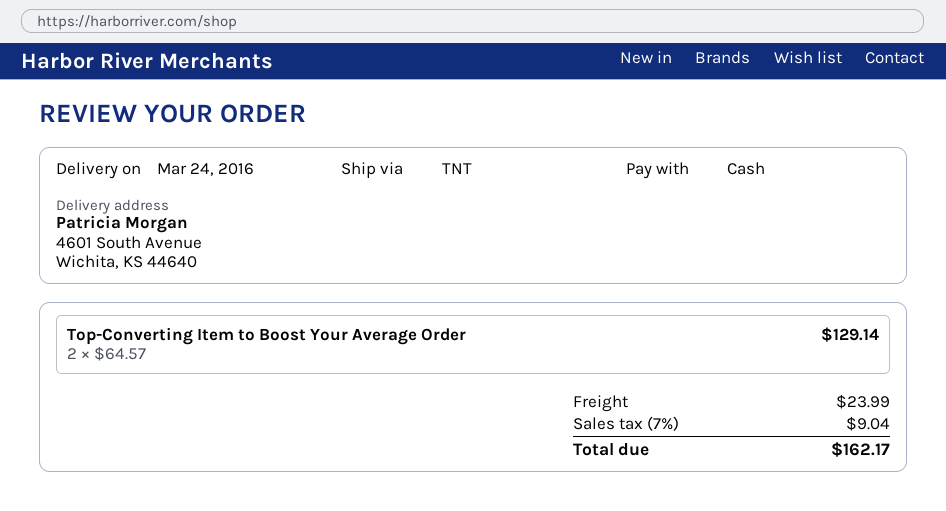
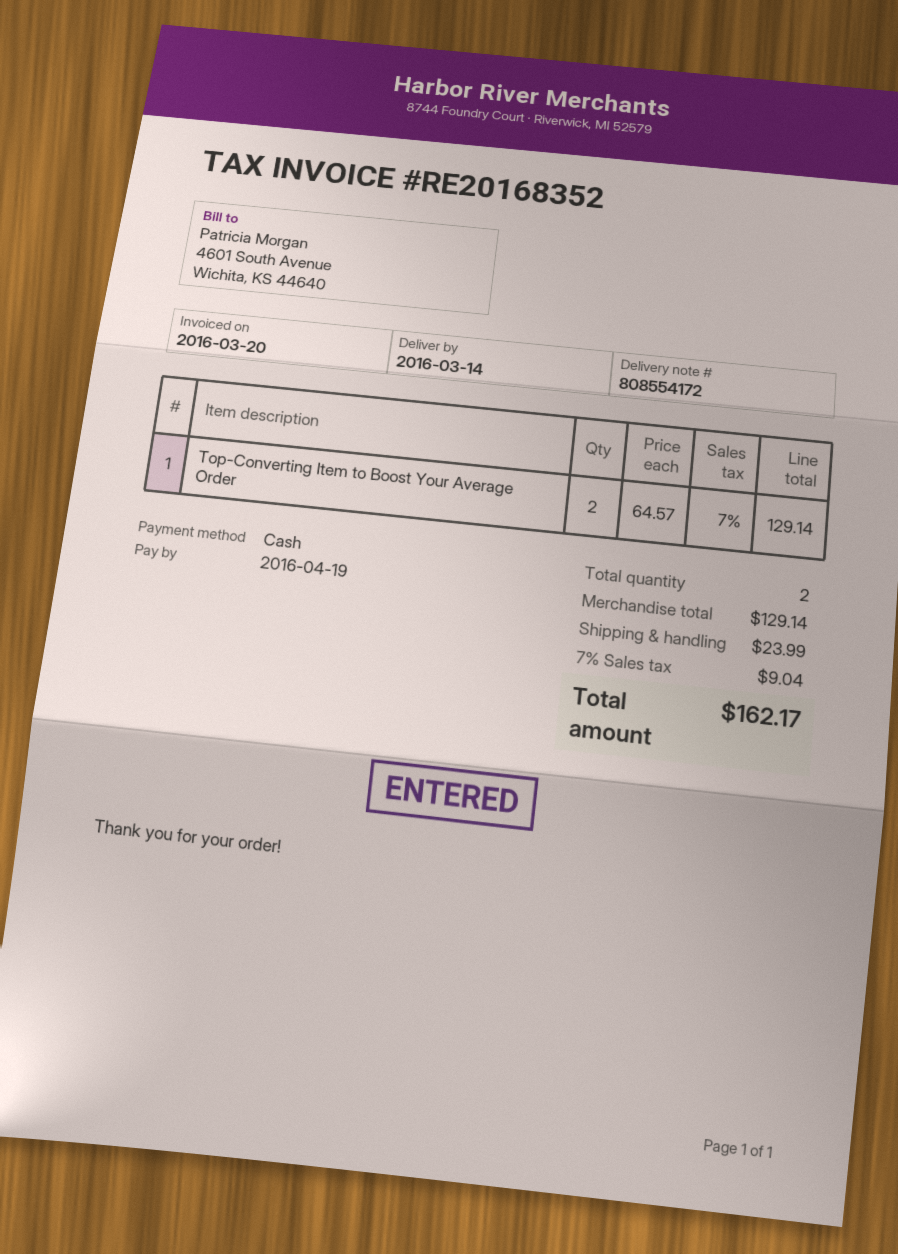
delivery date: 2016-03-24 -> 2016-03-14

